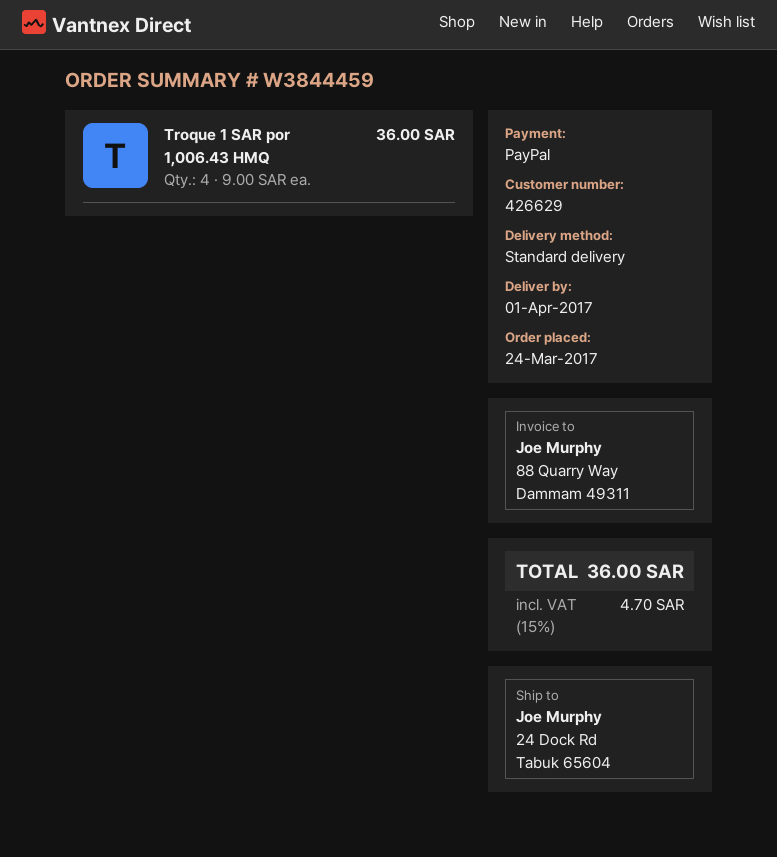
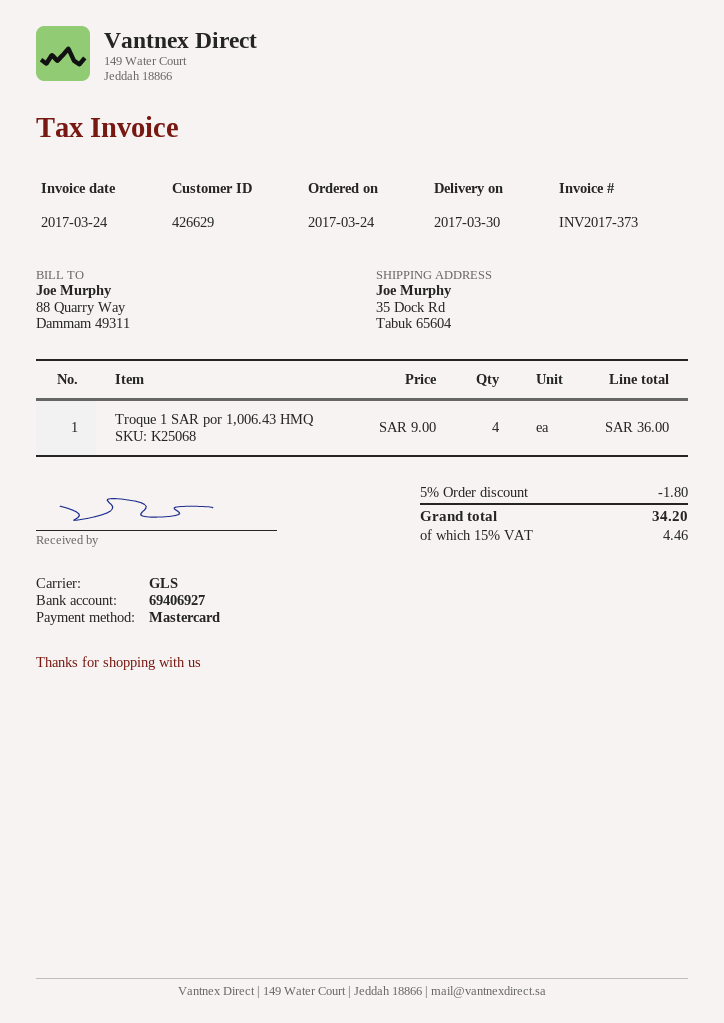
delivery date: 2017-04-01 -> 2017-03-30
payment method: PayPal -> Mastercard
shipping method: standard -> GLS
ship to: 24 Dock Rd, Tabuk 65604 -> 35 Dock Rd, Tabuk 65604
discount: none -> 5% = 1.80
tax: 15% = 4.70 -> 15% = 4.46
total: 36.00 -> 34.20

